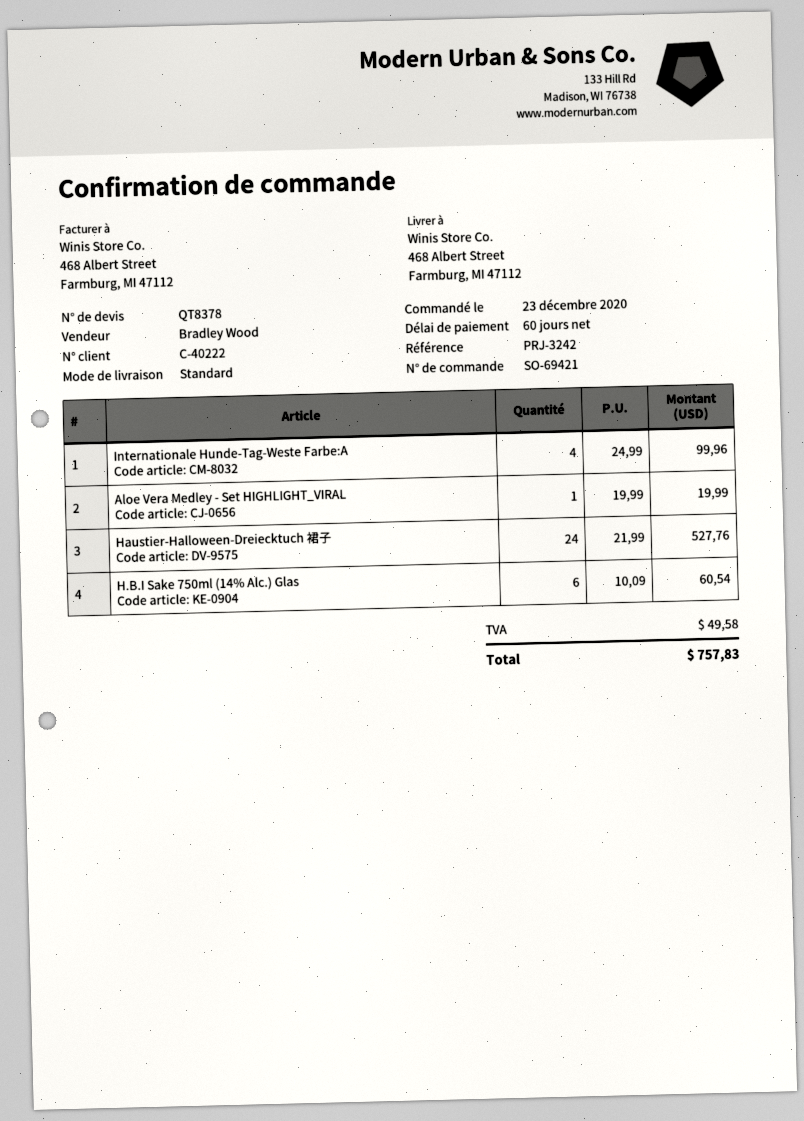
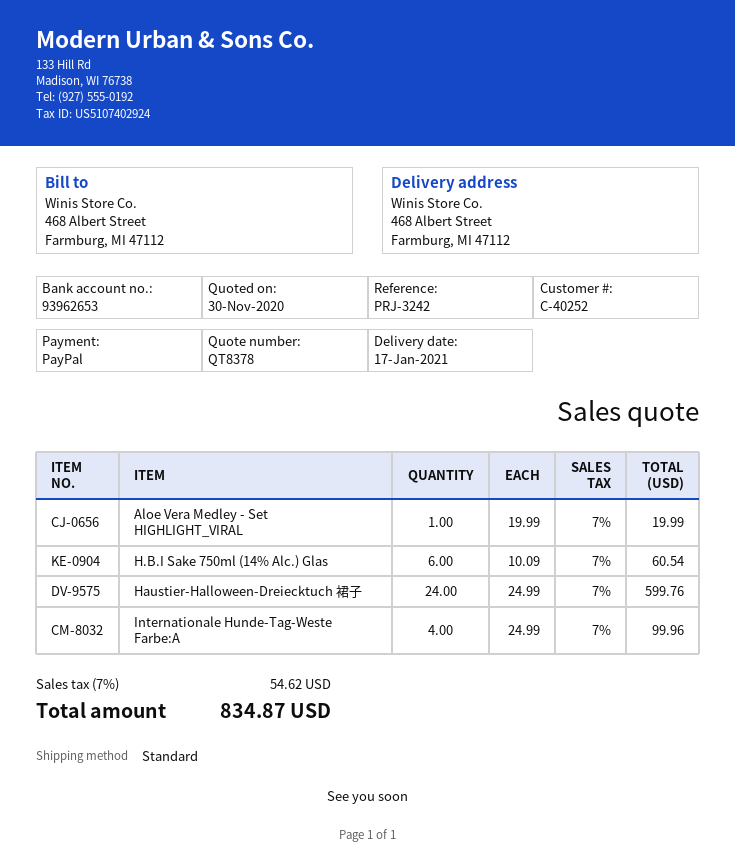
customer number: C-40222 -> C-40252
Haustier-Halloween-Dreiecktuch 裙子: 24 x 21.99 = 527.76 -> 24 x 24.99 = 599.76
tax: 49.58 -> 54.62
total: 757.83 -> 834.87

